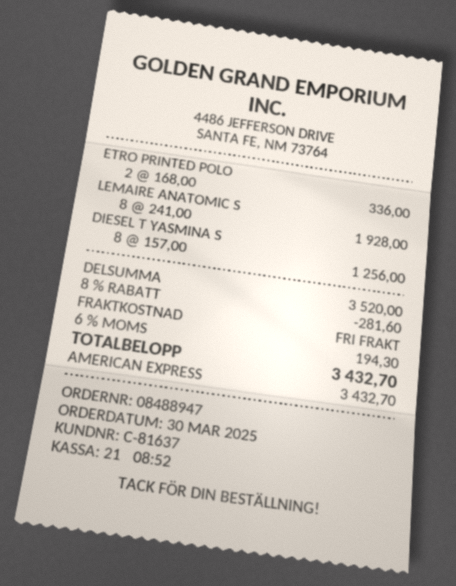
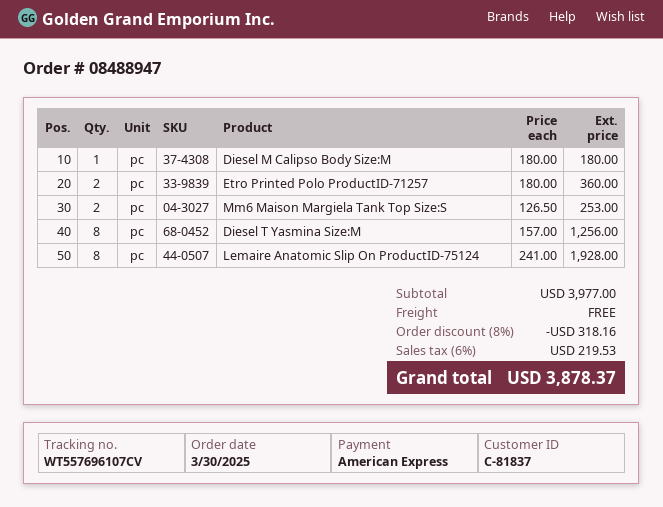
customer number: C-81637 -> C-81837
ETRO PRINTED POLO: 2 x 168.00 = 336.00 -> 2 x 180.00 = 360.00
Diesel M Calipso Body Size:M: none -> 1 x 180.00 = 180.00
Mm6 Maison Margiela Tank Top Size:S: none -> 2 x 126.50 = 253.00
subtotal: 3520.00 -> 3977.00
discount: 8% = 281.60 -> 8% = 318.16
tax: 6% = 194.30 -> 6% = 219.53
total: 3432.70 -> 3878.37

